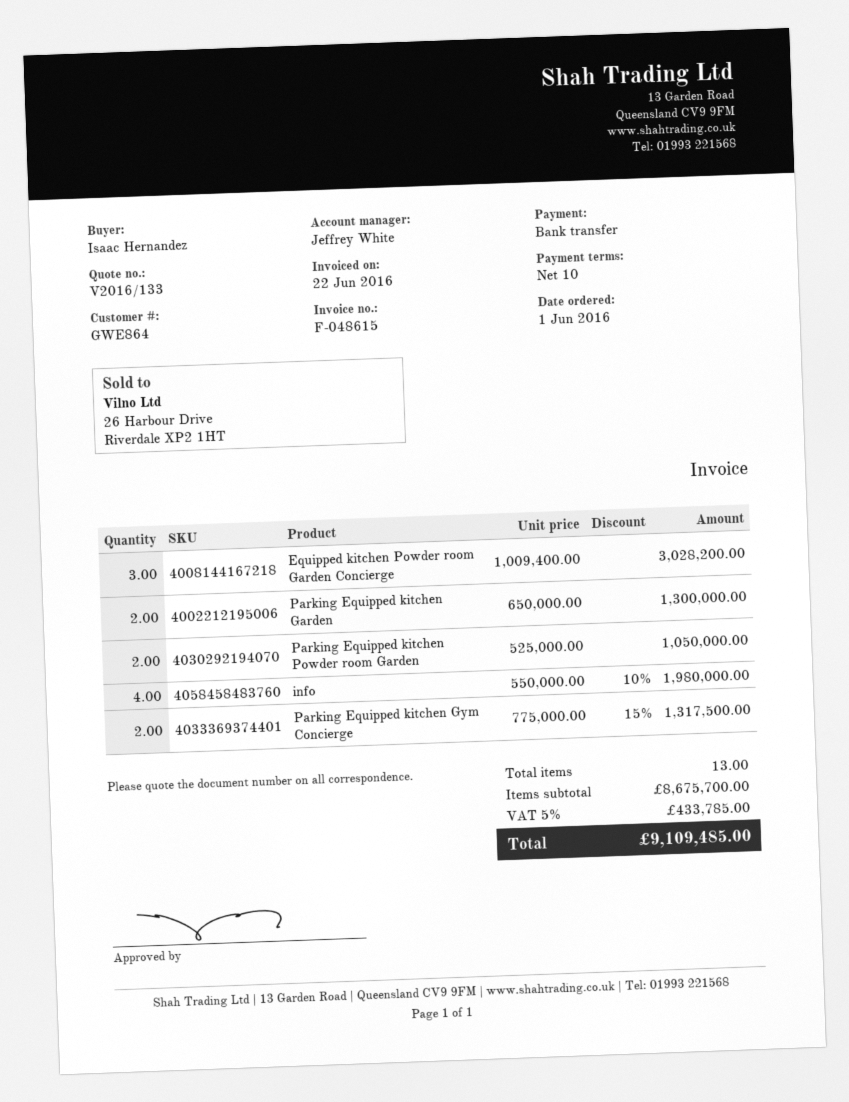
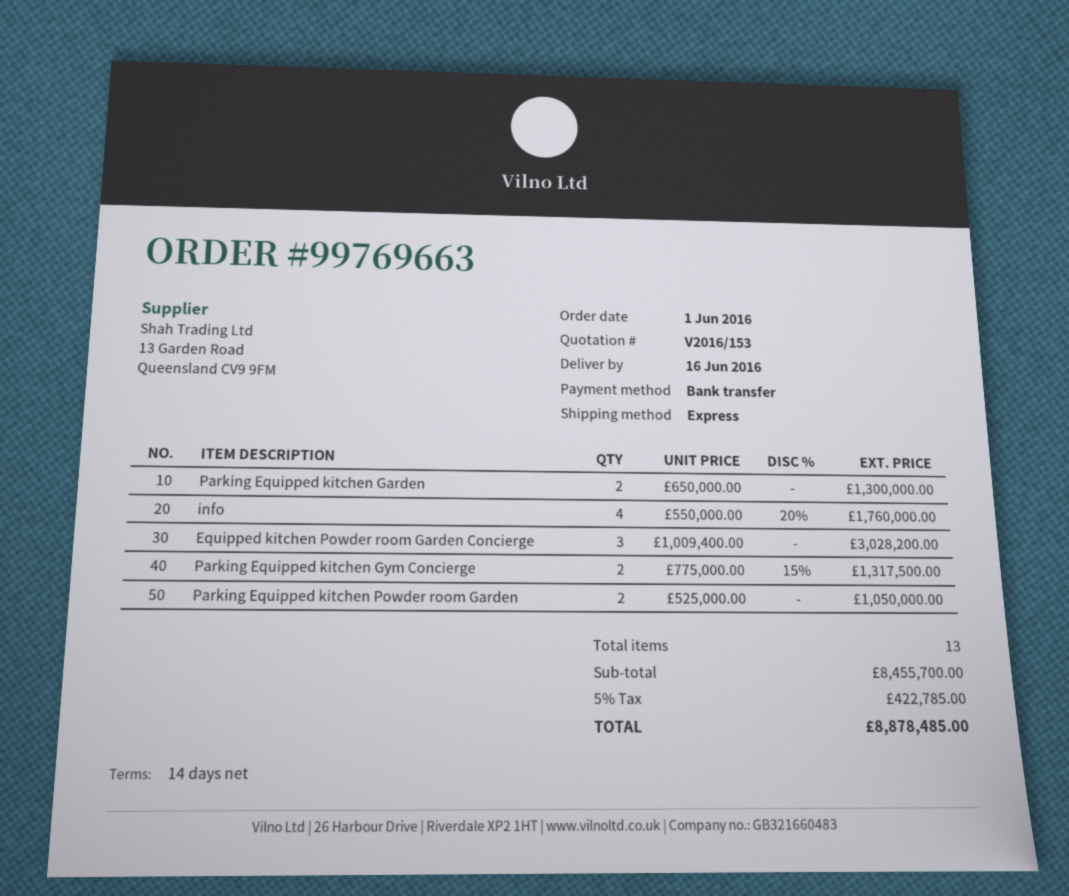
quote number: V2016/133 -> V2016/153
payment terms: 10 days -> 14 days
info: 4 x 550000.00 - 10% = 1980000.00 -> 4 x 550000.00 - 20% = 1760000.00
subtotal: 8675700.00 -> 8455700.00
tax: 5% = 433785.00 -> 5% = 422785.00
total: 9109485.00 -> 8878485.00

